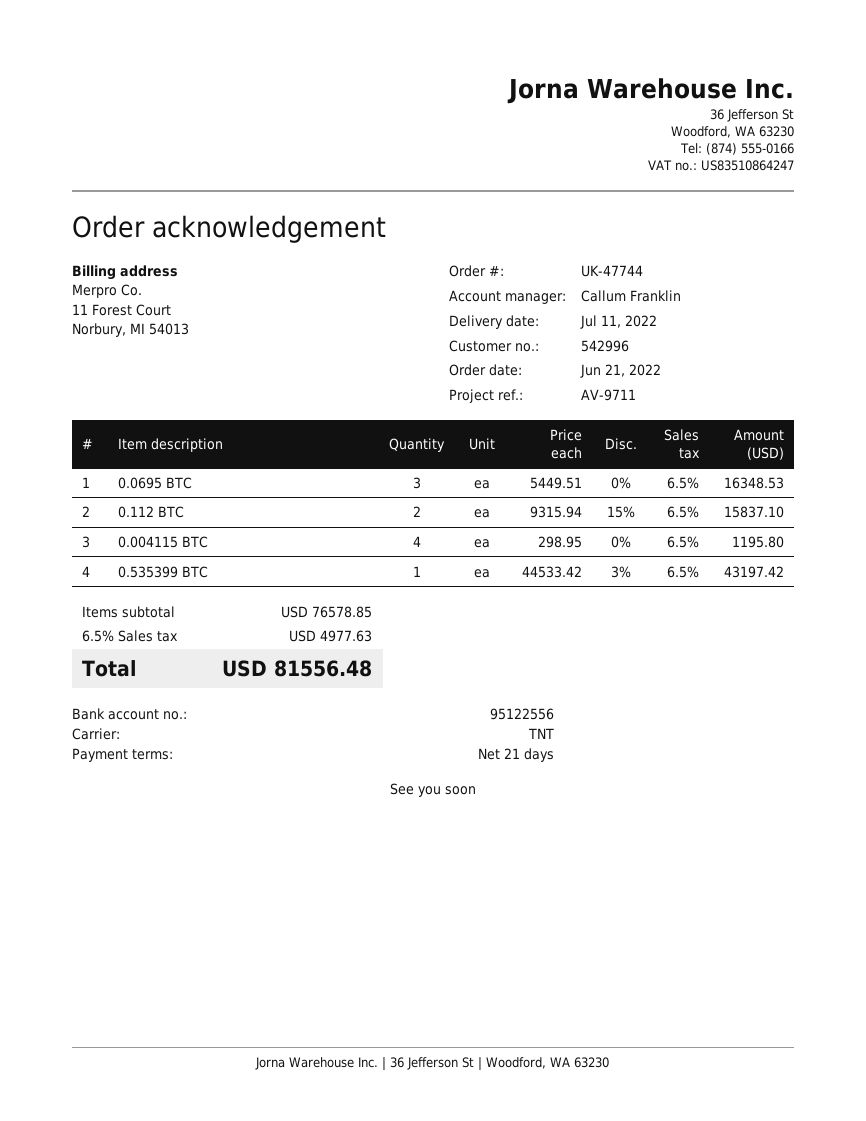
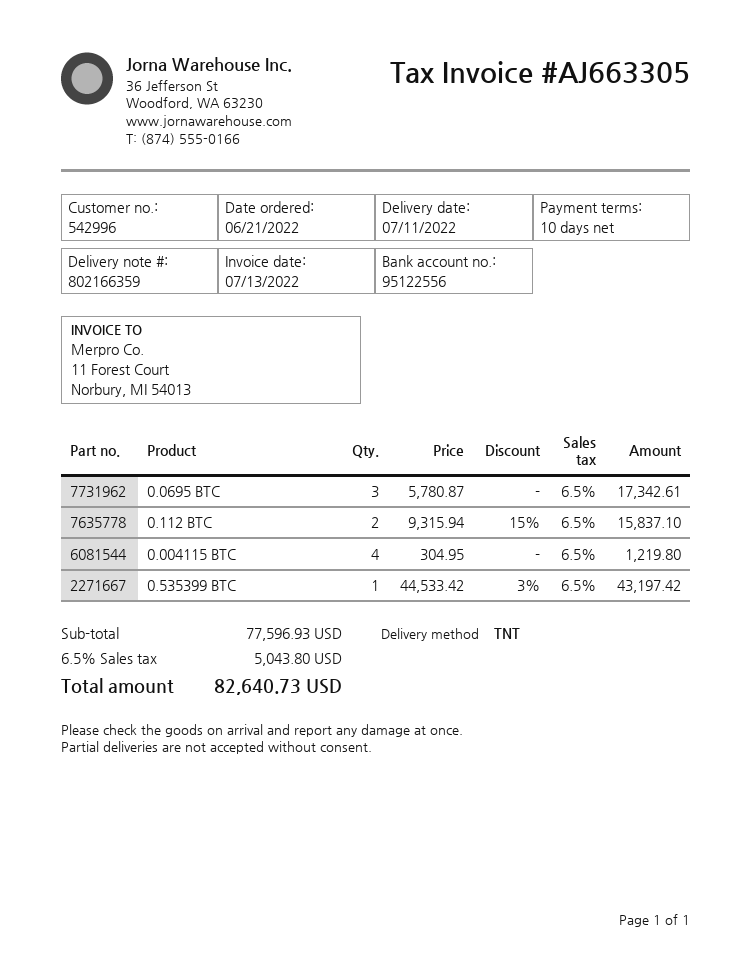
payment terms: 21 days -> 10 days
0.0695 BTC: 3 x 5449.51 = 16348.53 -> 3 x 5780.87 = 17342.61
0.004115 BTC: 4 x 298.95 = 1195.80 -> 4 x 304.95 = 1219.80
subtotal: 76578.85 -> 77596.93
tax: 6.5% = 4977.63 -> 6.5% = 5043.80
total: 81556.48 -> 82640.73

